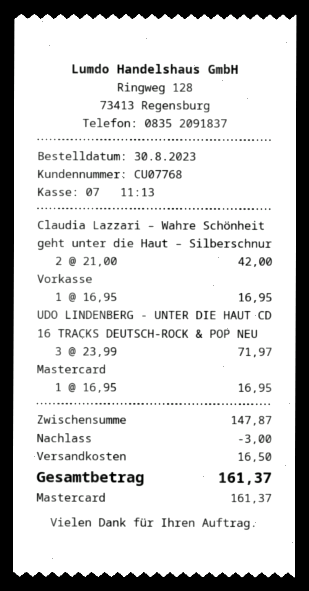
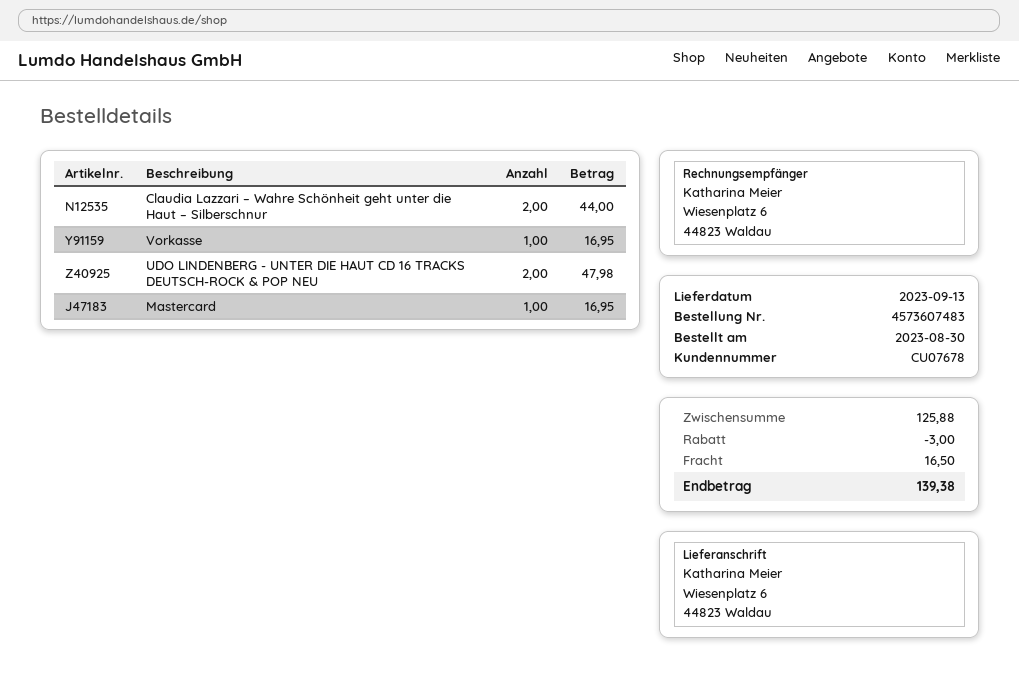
customer number: CU07768 -> CU07678
Claudia Lazzari – Wahre Schönheit geht unter die Haut – Silberschnur: 2 for 42.00 -> 2 for 44.00
UDO LINDENBERG - UNTER DIE HAUT CD 16 TRACKS DEUTSCH-ROCK & POP NEU: 3 for 71.97 -> 2 for 47.98
subtotal: 147.87 -> 125.88
total: 161.37 -> 139.38

